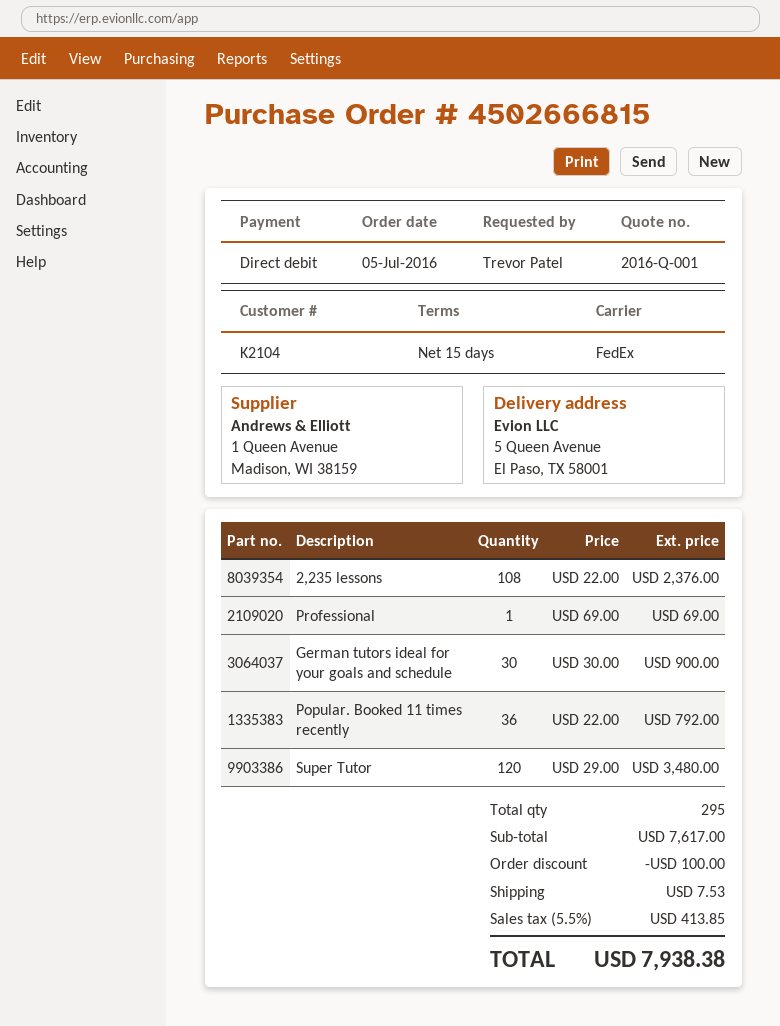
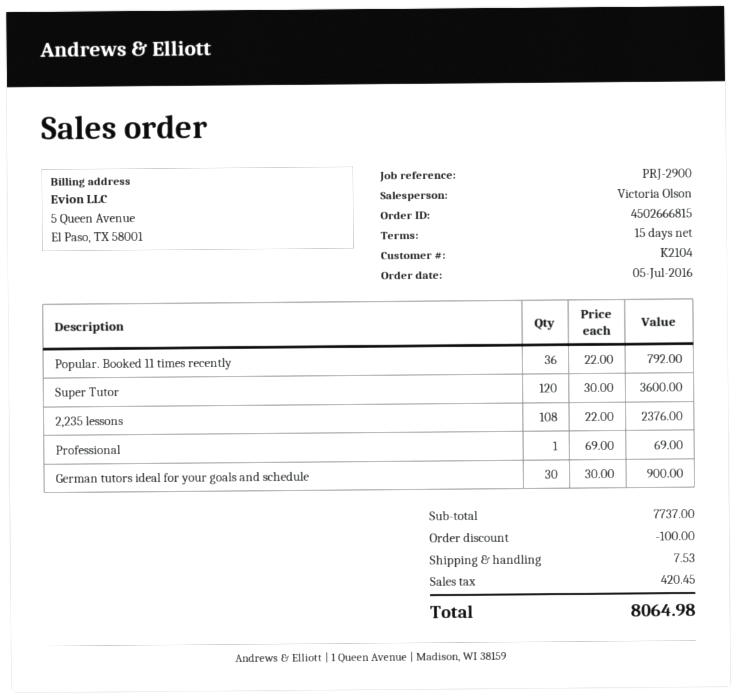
Super Tutor: 120 x 29.00 = 3480.00 -> 120 x 30.00 = 3600.00
subtotal: 7617.00 -> 7737.00
tax: 413.85 -> 420.45
total: 7938.38 -> 8064.98

